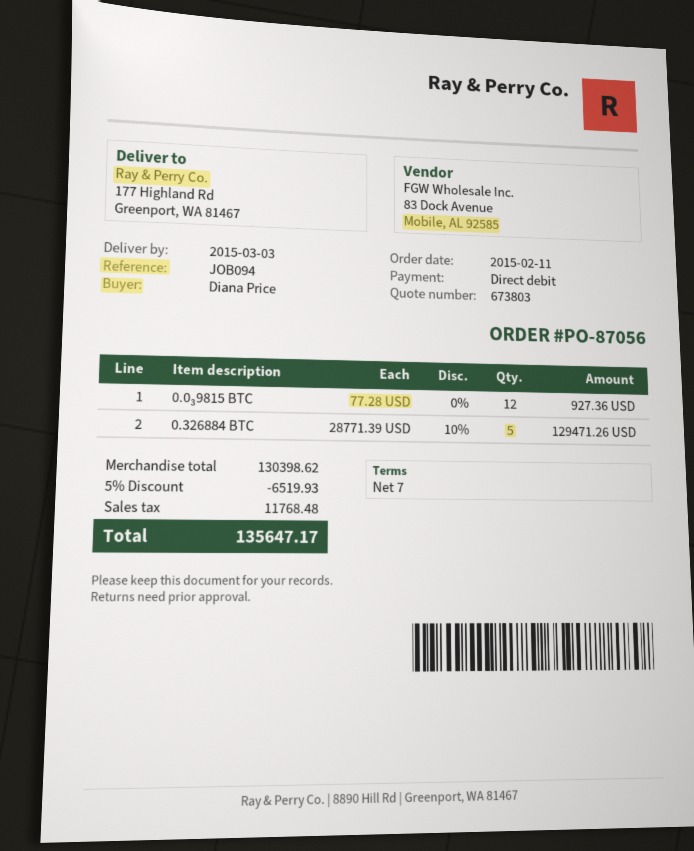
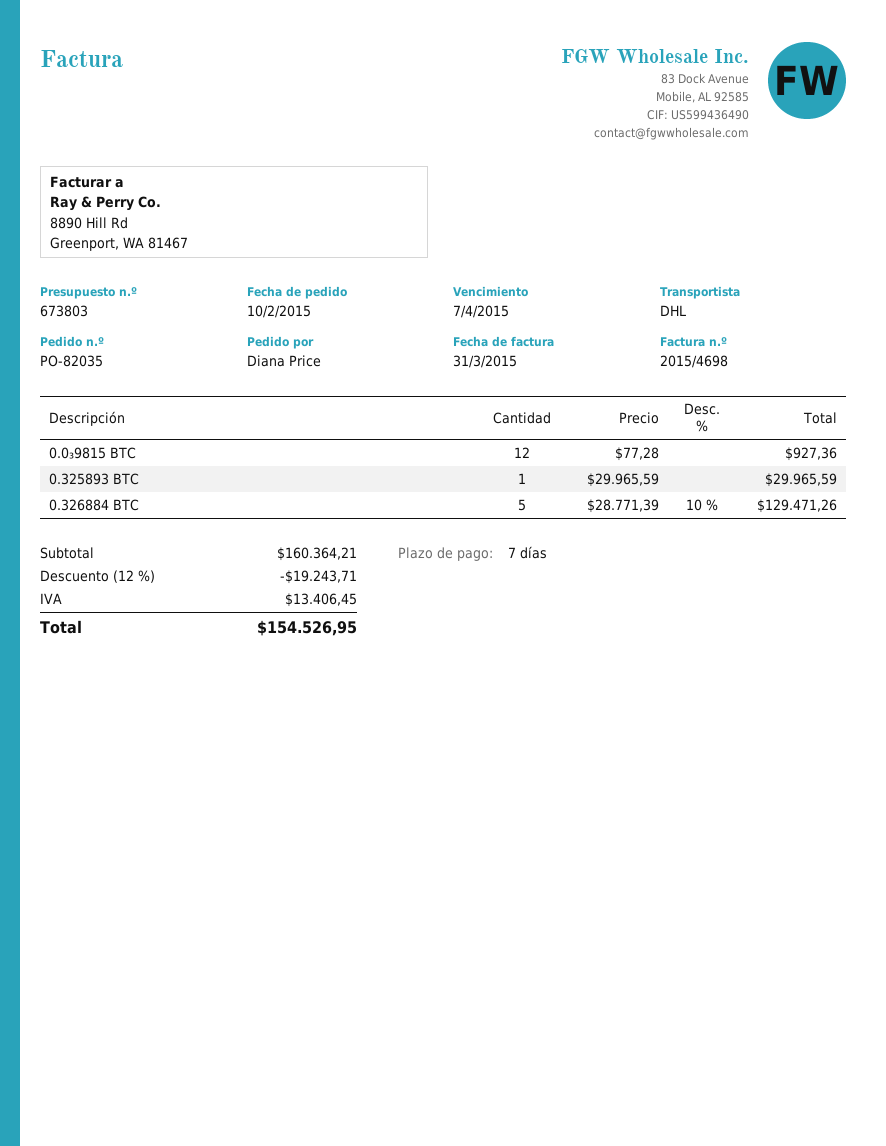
order number: PO-87056 -> PO-82035
order date: 2015-02-11 -> 2015-02-10
0.325893 BTC: none -> 1 x 29965.59 = 29965.59
subtotal: 130398.62 -> 160364.21
discount: 5% = 6519.93 -> 12% = 19243.71
tax: 11768.48 -> 13406.45
total: 135647.17 -> 154526.95

